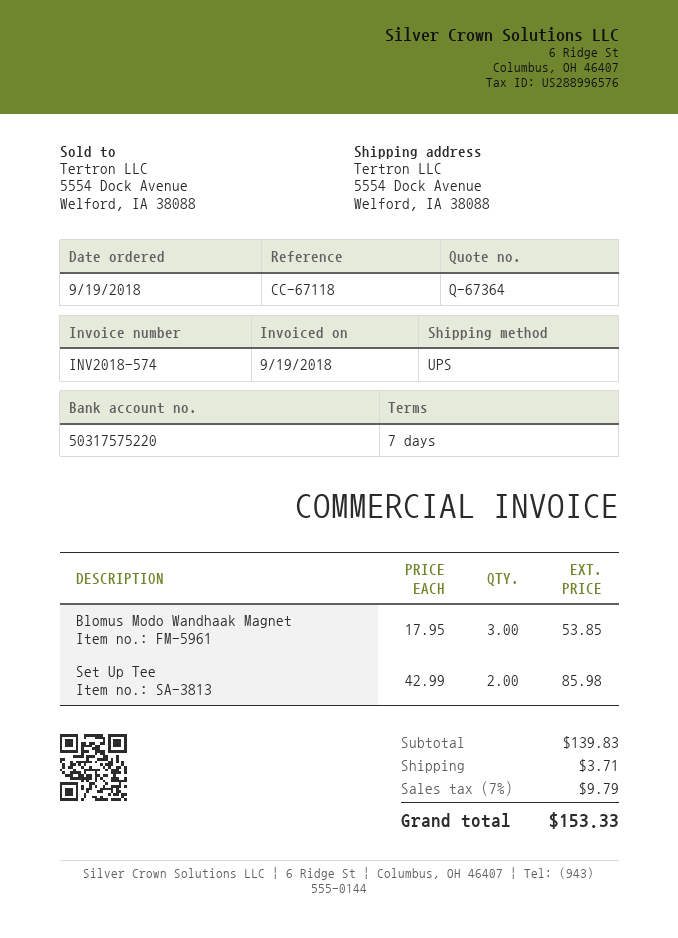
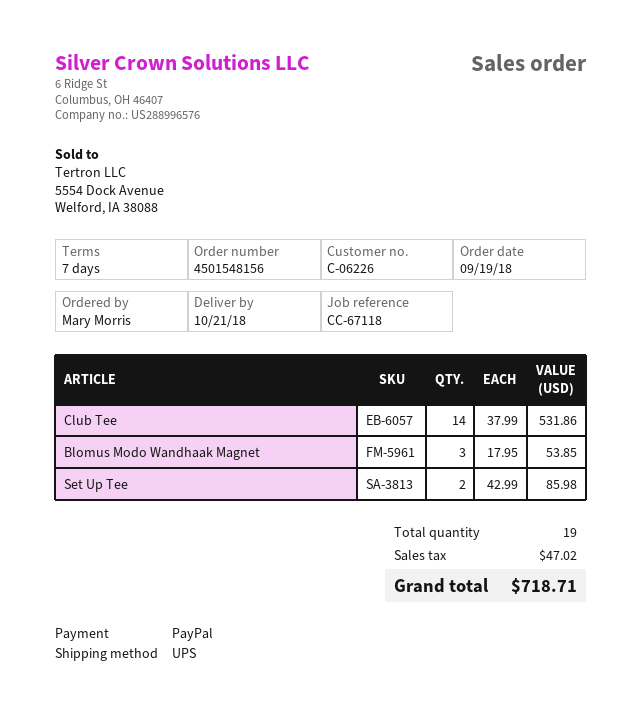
Club Tee: none -> 14 x 37.99 = 531.86
shipping: 3.71 -> none
tax: 9.79 -> 47.02
total: 153.33 -> 718.71

